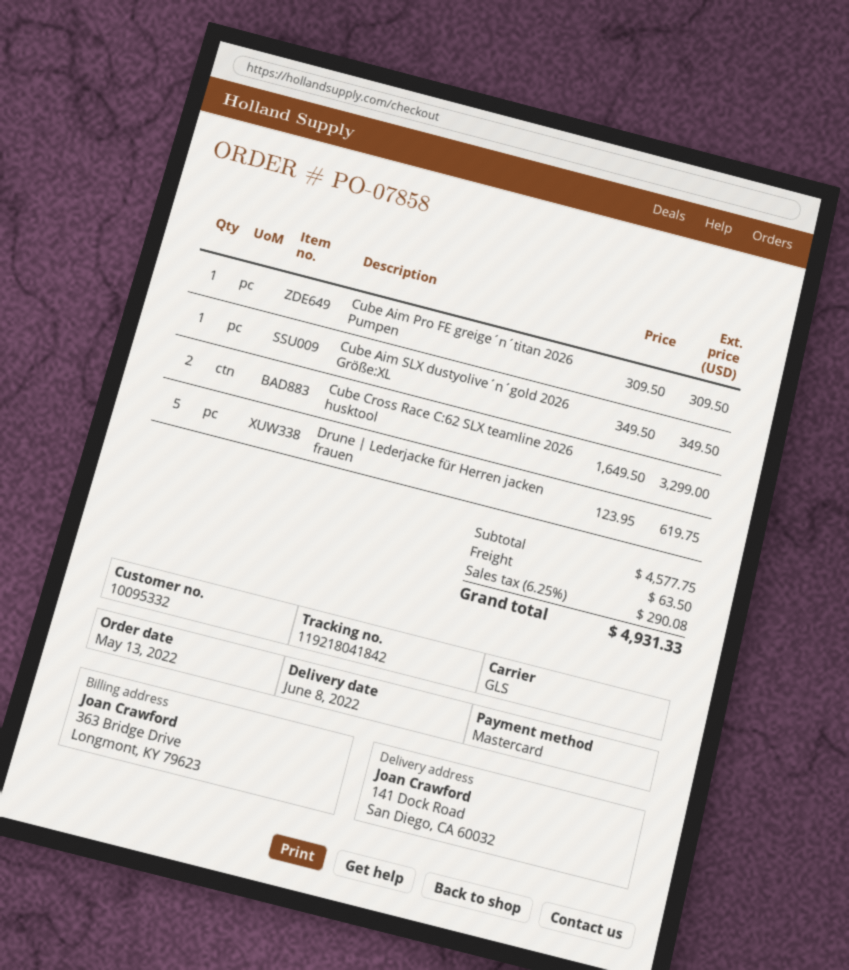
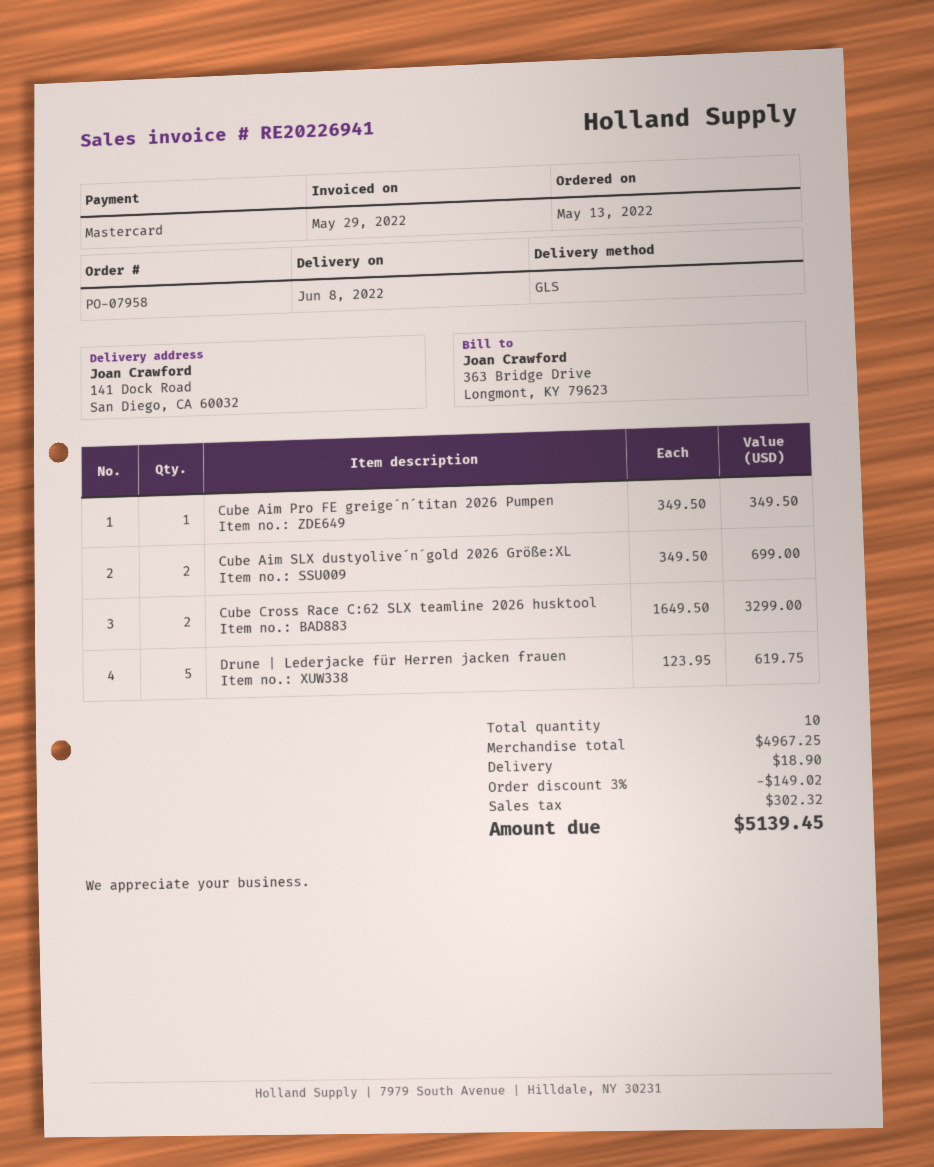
order number: PO-07858 -> PO-07958
Cube Aim Pro FE greige´n´titan 2026 Pumpen: 1 x 309.50 = 309.50 -> 1 x 349.50 = 349.50
Cube Aim SLX dustyolive´n´gold 2026 Größe:XL: 1 x 349.50 = 349.50 -> 2 x 349.50 = 699.00
subtotal: 4577.75 -> 4967.25
discount: none -> 3% = 149.02
shipping: 63.50 -> 18.90
tax: 290.08 -> 302.32
total: 4931.33 -> 5139.45

